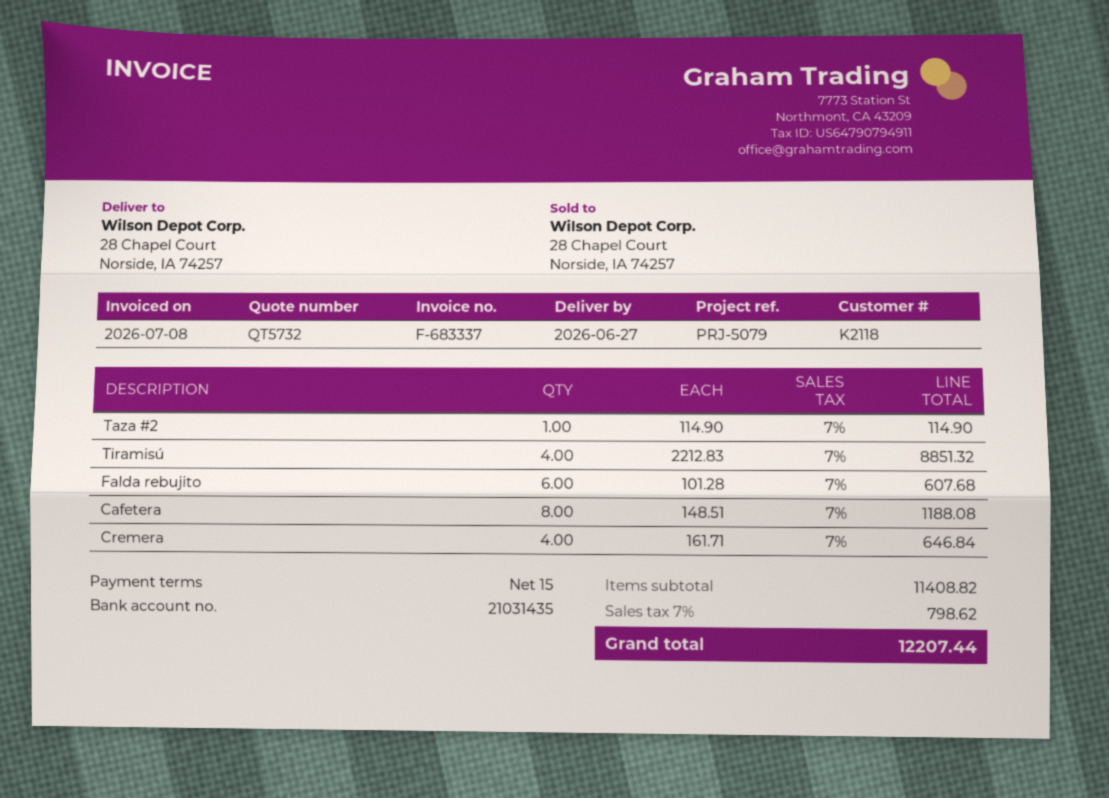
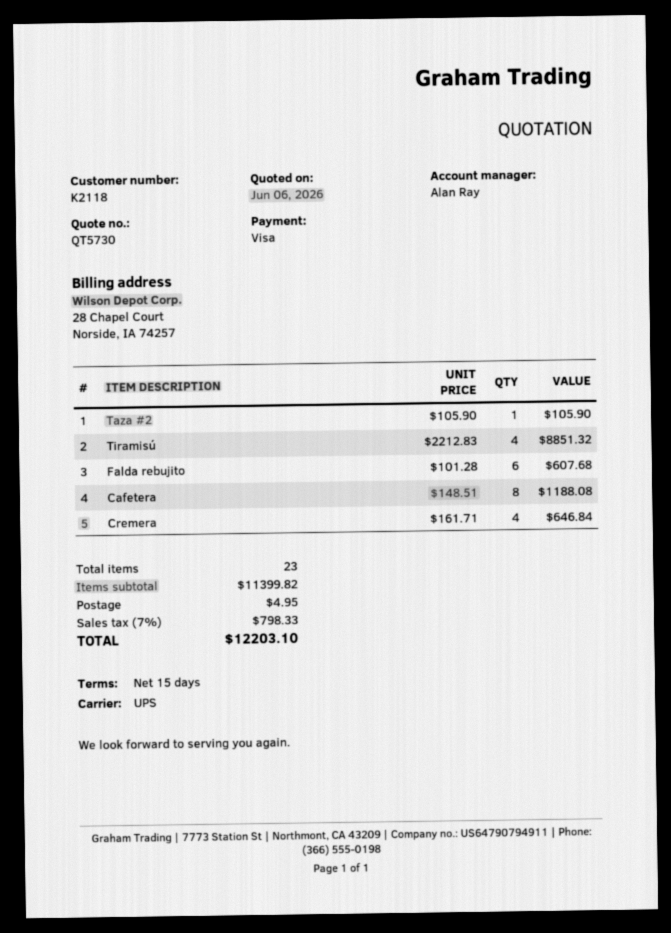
quote number: QT5732 -> QT5730
Taza #2: 1 x 114.90 = 114.90 -> 1 x 105.90 = 105.90
subtotal: 11408.82 -> 11399.82
shipping: none -> 4.95
tax: 7% = 798.62 -> 7% = 798.33
total: 12207.44 -> 12203.10

